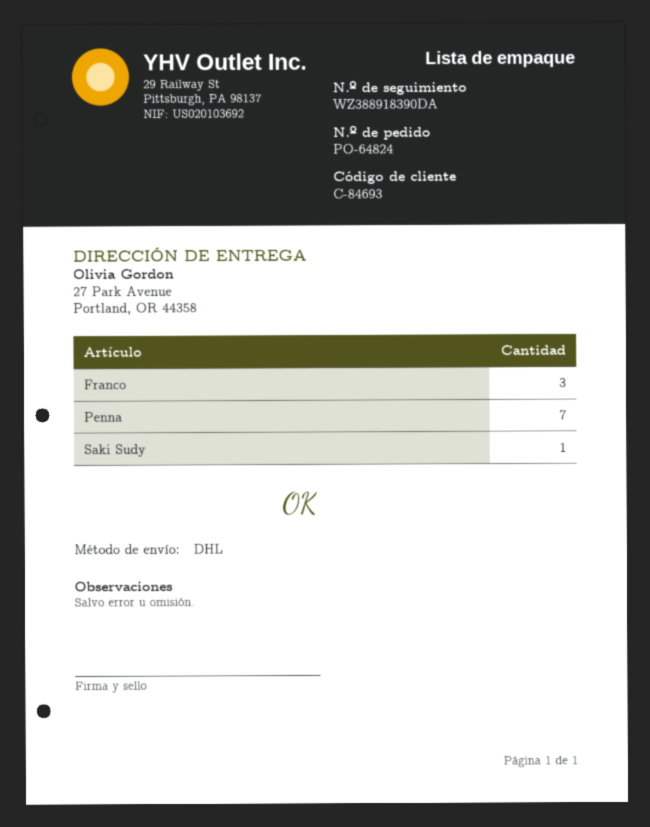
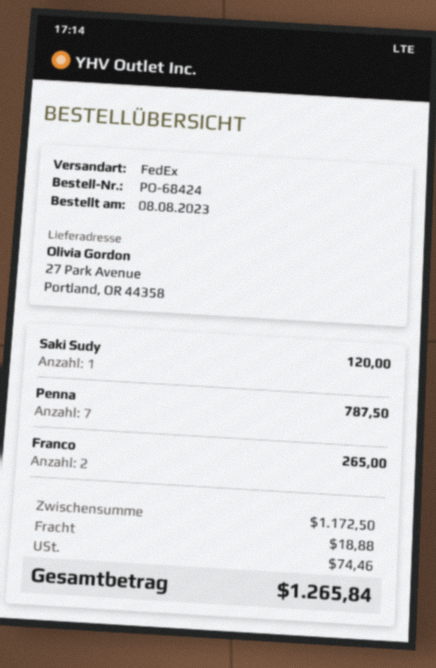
order number: PO-64824 -> PO-68424
shipping method: DHL -> FedEx
Franco: 3 -> 2

